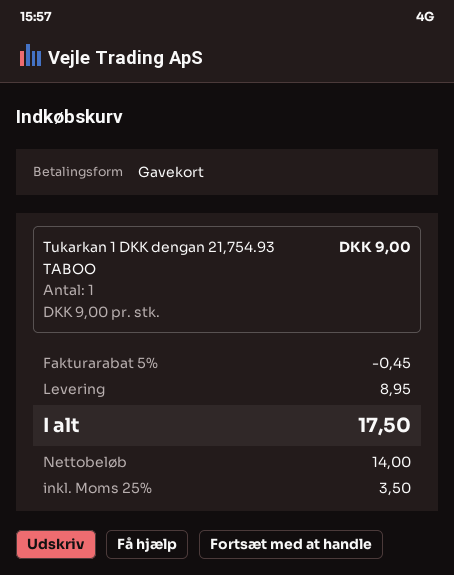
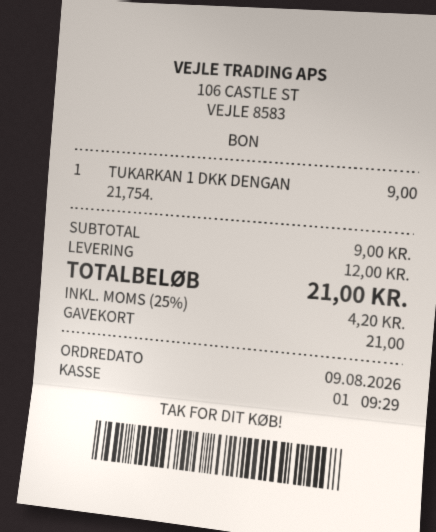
discount: 5% = 0.45 -> none
shipping: 8.95 -> 12.00
tax: 25% = 3.50 -> 25% = 4.20
total: 17.50 -> 21.00

